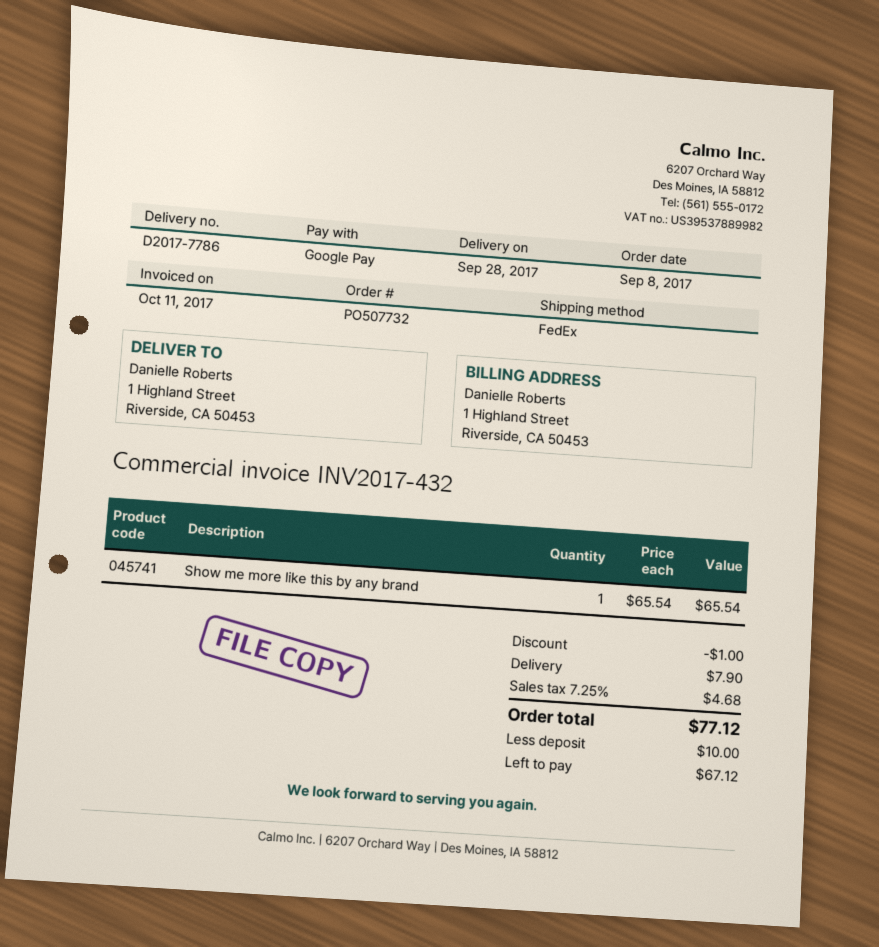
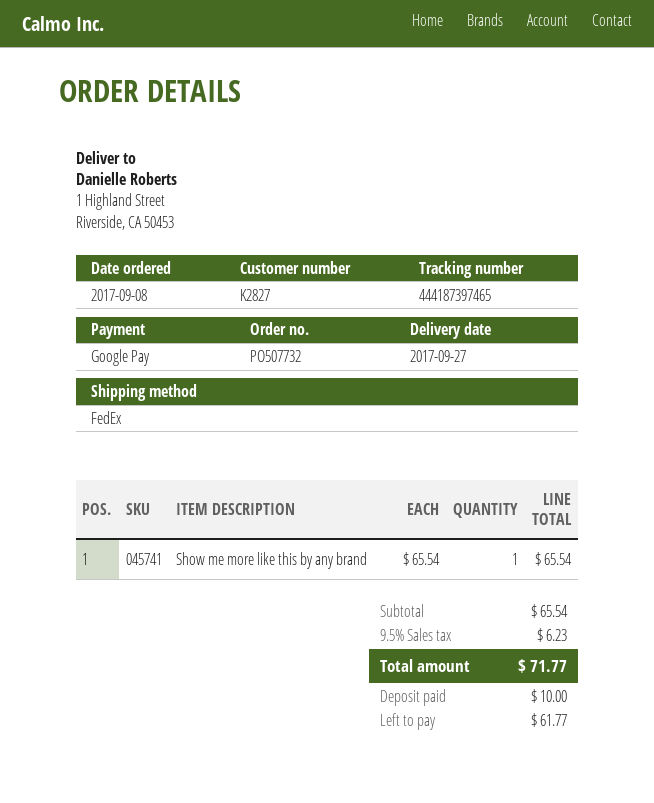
delivery date: 2017-09-28 -> 2017-09-27
discount: 1.00 -> none
shipping: 7.90 -> none
tax: 7.25% = 4.68 -> 9.5% = 6.23
total: 77.12 -> 71.77
balance: 67.12 -> 61.77

